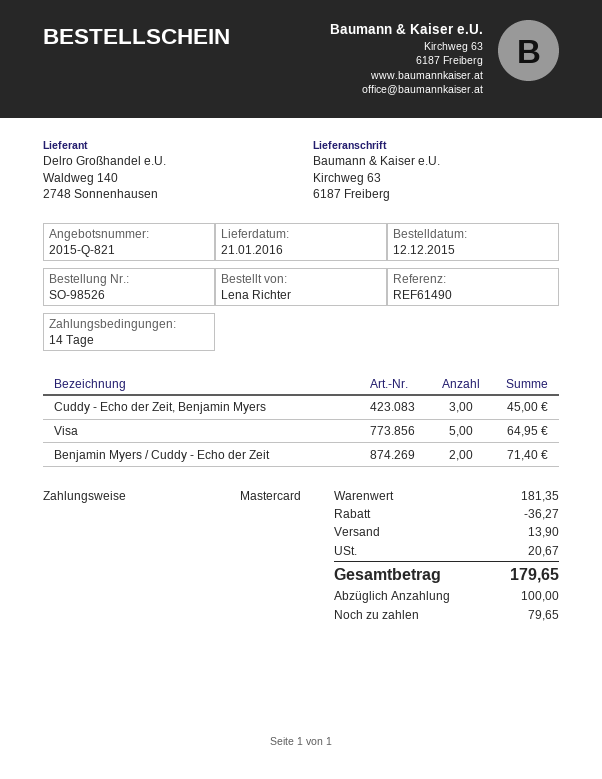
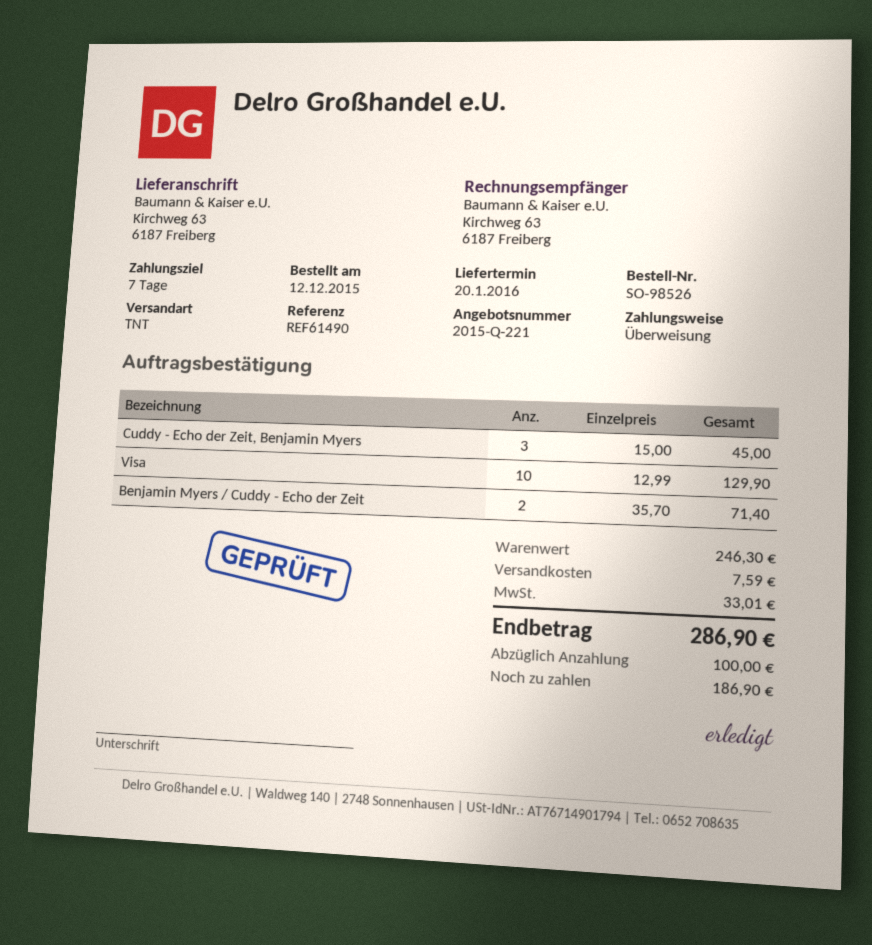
quote number: 2015-Q-821 -> 2015-Q-221
delivery date: 2016-01-21 -> 2016-01-20
payment terms: 14 days -> 7 days
payment method: Mastercard -> bank transfer
Visa: 5 for 64.95 -> 10 for 129.90
subtotal: 181.35 -> 246.30
discount: 36.27 -> none
shipping: 13.90 -> 7.59
tax: 20.67 -> 33.01
total: 179.65 -> 286.90
balance: 79.65 -> 186.90

